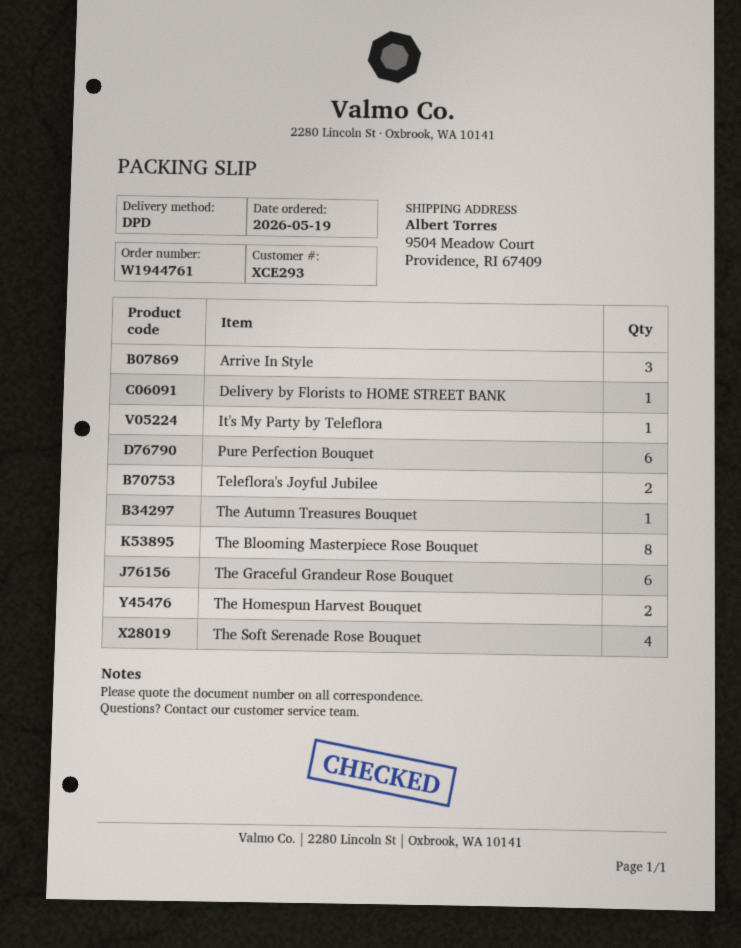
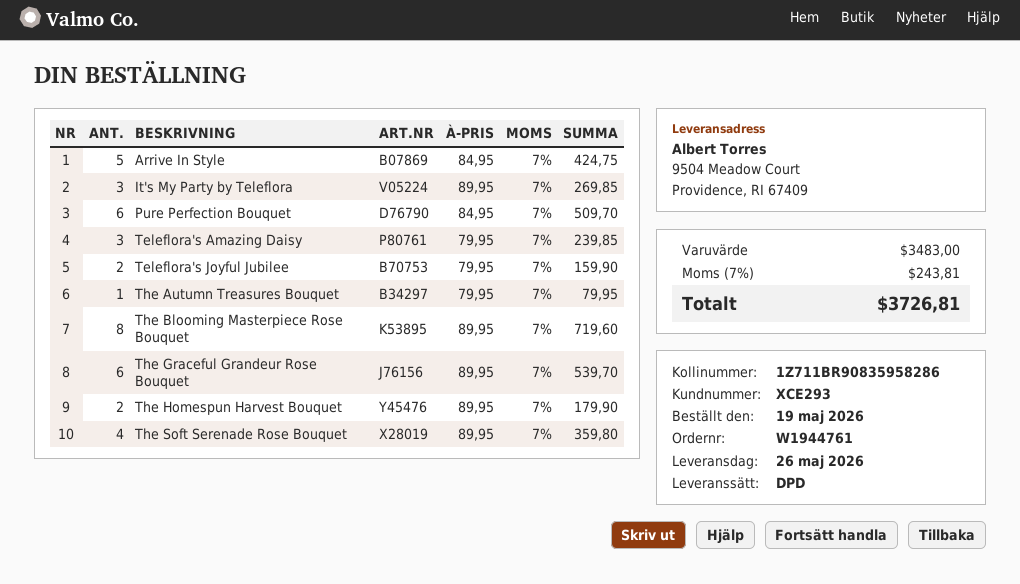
Arrive In Style: 3 -> 5
Delivery by Florists to HOME STREET BANK: 1 -> none
It's My Party by Teleflora: 1 -> 3
Teleflora's Amazing Daisy: none -> 3

